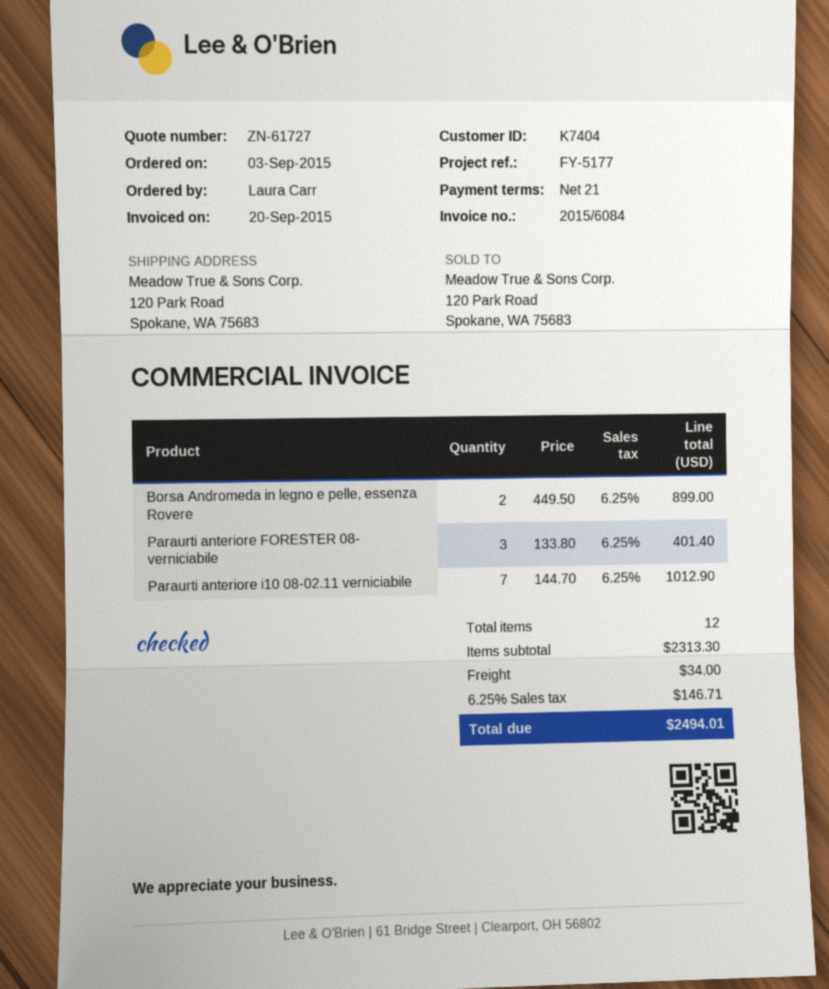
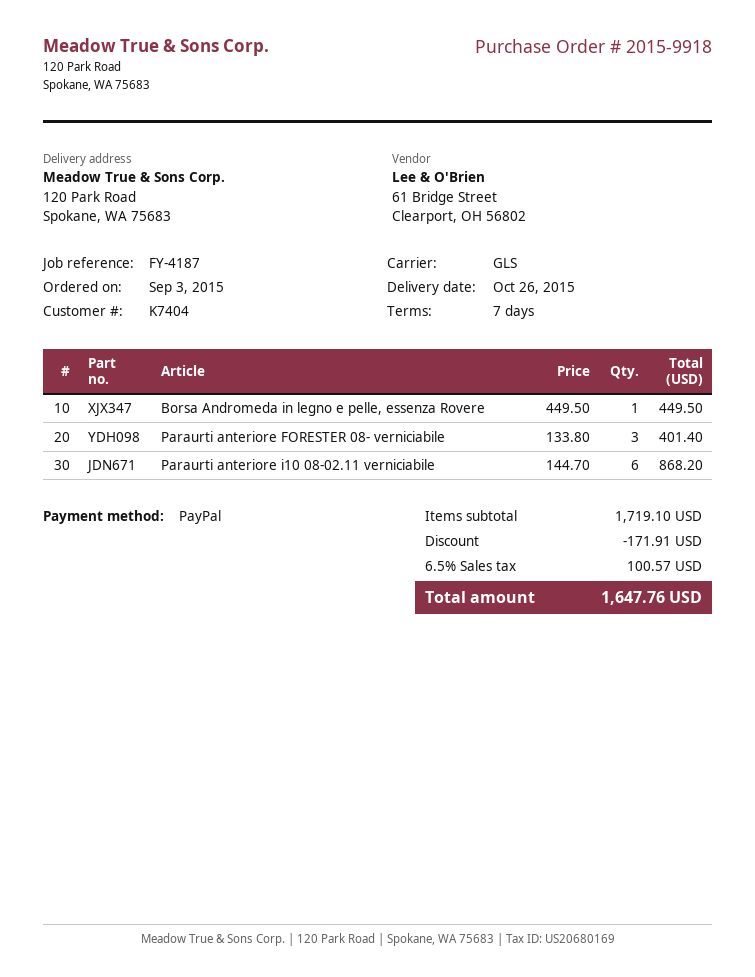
payment terms: 21 days -> 7 days
reference: FY-5177 -> FY-4187
Borsa Andromeda in legno e pelle, essenza Rovere: 2 x 449.50 = 899.00 -> 1 x 449.50 = 449.50
Paraurti anteriore i10 08-02.11 verniciabile: 7 x 144.70 = 1012.90 -> 6 x 144.70 = 868.20
subtotal: 2313.30 -> 1719.10
discount: none -> 171.91
shipping: 34.00 -> none
tax: 6.25% = 146.71 -> 6.5% = 100.57
total: 2494.01 -> 1647.76

